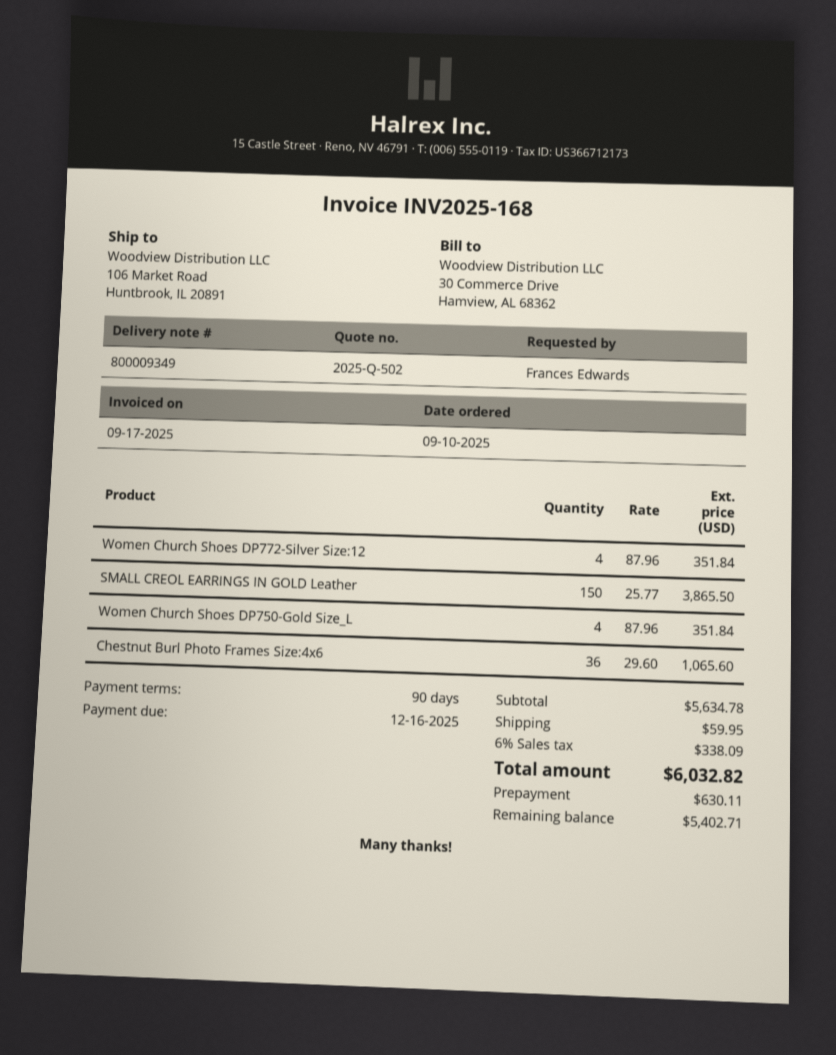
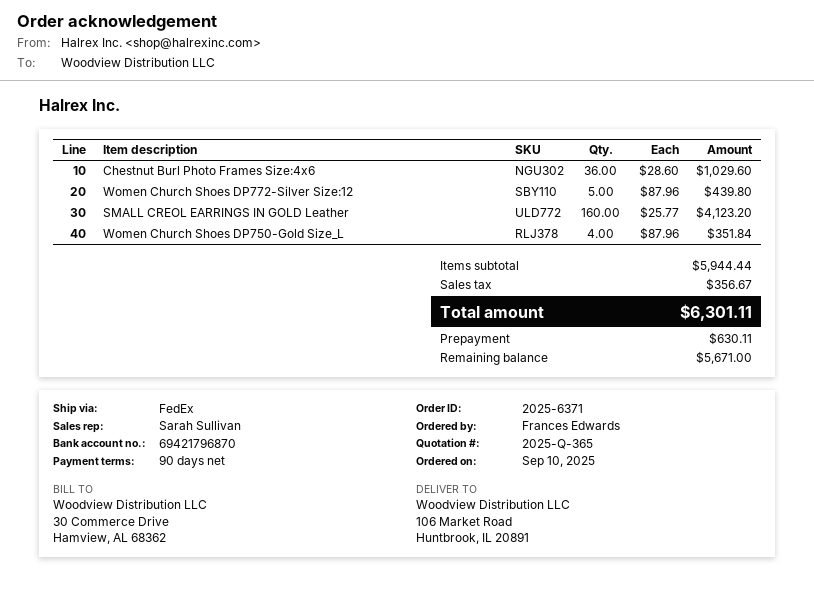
quote number: 2025-Q-502 -> 2025-Q-365
Women Church Shoes DP772-Silver Size:12: 4 x 87.96 = 351.84 -> 5 x 87.96 = 439.80
SMALL CREOL EARRINGS IN GOLD Leather: 150 x 25.77 = 3865.50 -> 160 x 25.77 = 4123.20
Chestnut Burl Photo Frames Size:4x6: 36 x 29.60 = 1065.60 -> 36 x 28.60 = 1029.60
subtotal: 5634.78 -> 5944.44
shipping: 59.95 -> none
tax: 338.09 -> 356.67
total: 6032.82 -> 6301.11
balance: 5402.71 -> 5671.00

